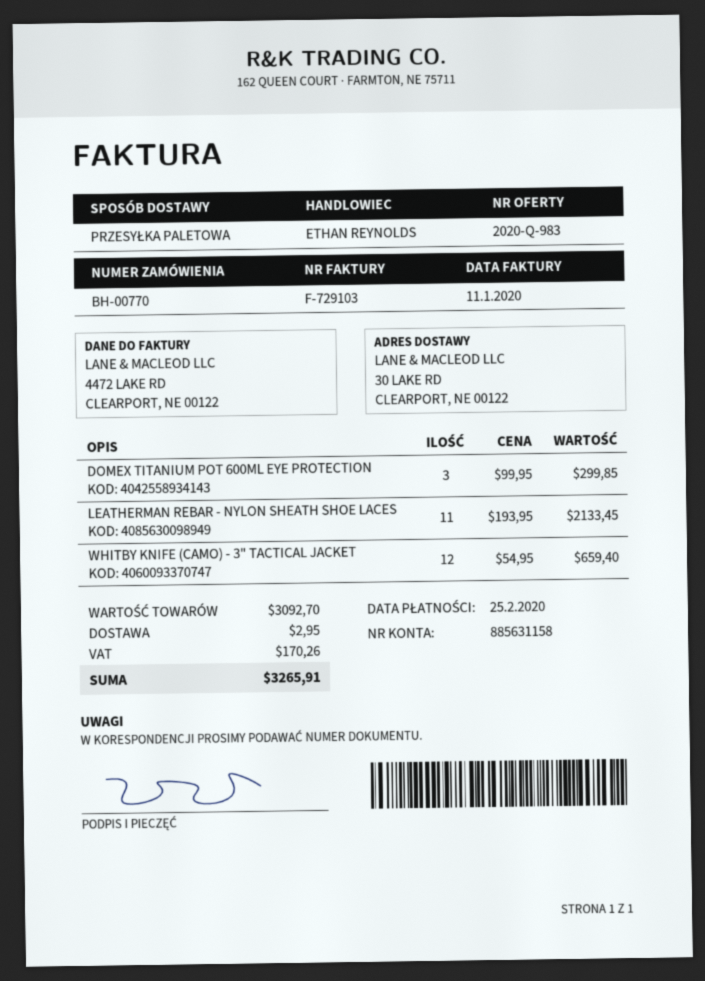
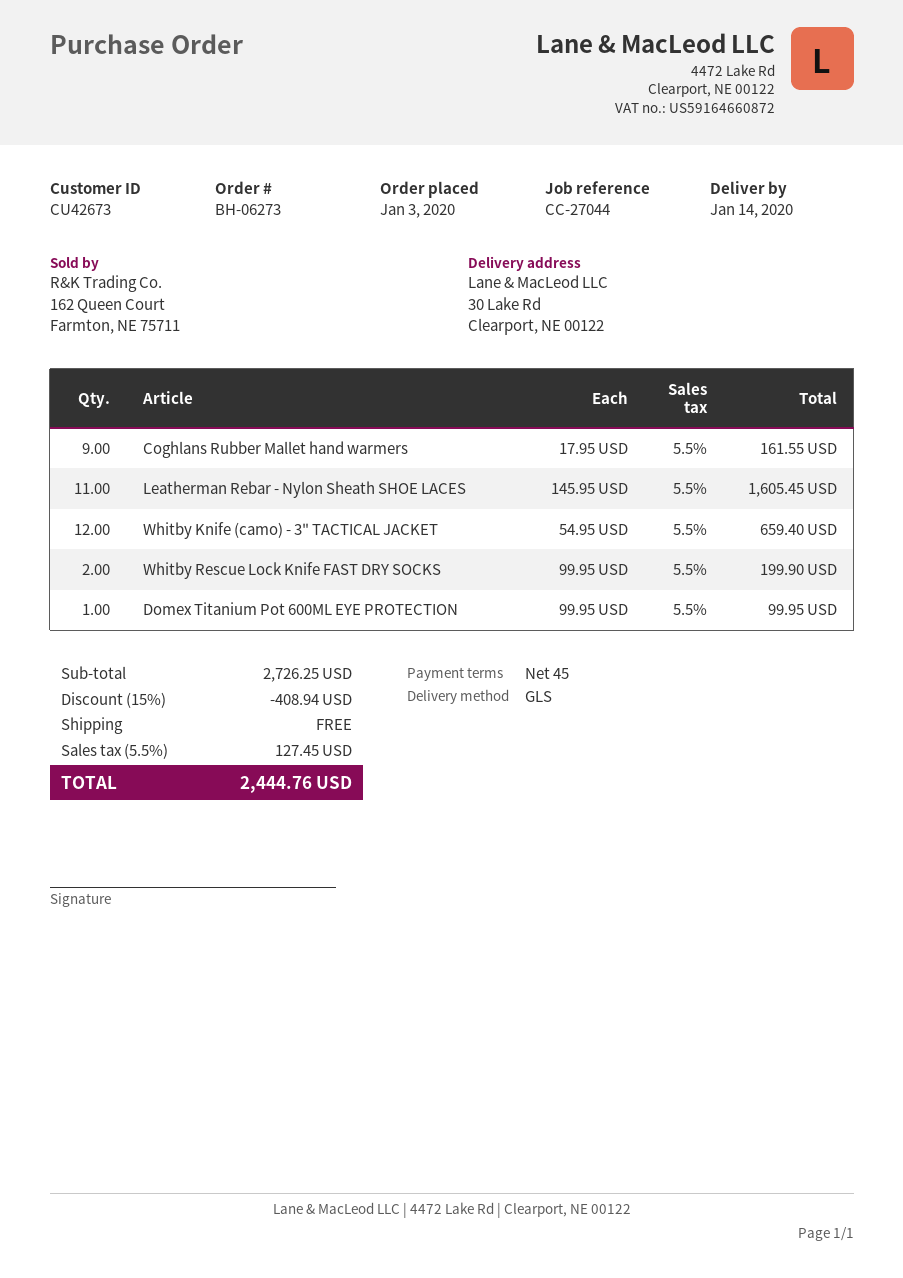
order number: BH-00770 -> BH-06273
shipping method: pallet freight -> GLS
DOMEX TITANIUM POT 600ML EYE PROTECTION: 3 x 99.95 = 299.85 -> 1 x 99.95 = 99.95
LEATHERMAN REBAR - NYLON SHEATH SHOE LACES: 11 x 193.95 = 2133.45 -> 11 x 145.95 = 1605.45
Coghlans Rubber Mallet hand warmers: none -> 9 x 17.95 = 161.55
Whitby Rescue Lock Knife FAST DRY SOCKS: none -> 2 x 99.95 = 199.90
subtotal: 3092.70 -> 2726.25
discount: none -> 15% = 408.94
shipping: 2.95 -> 0.00
tax: 170.26 -> 127.45
total: 3265.91 -> 2444.76

